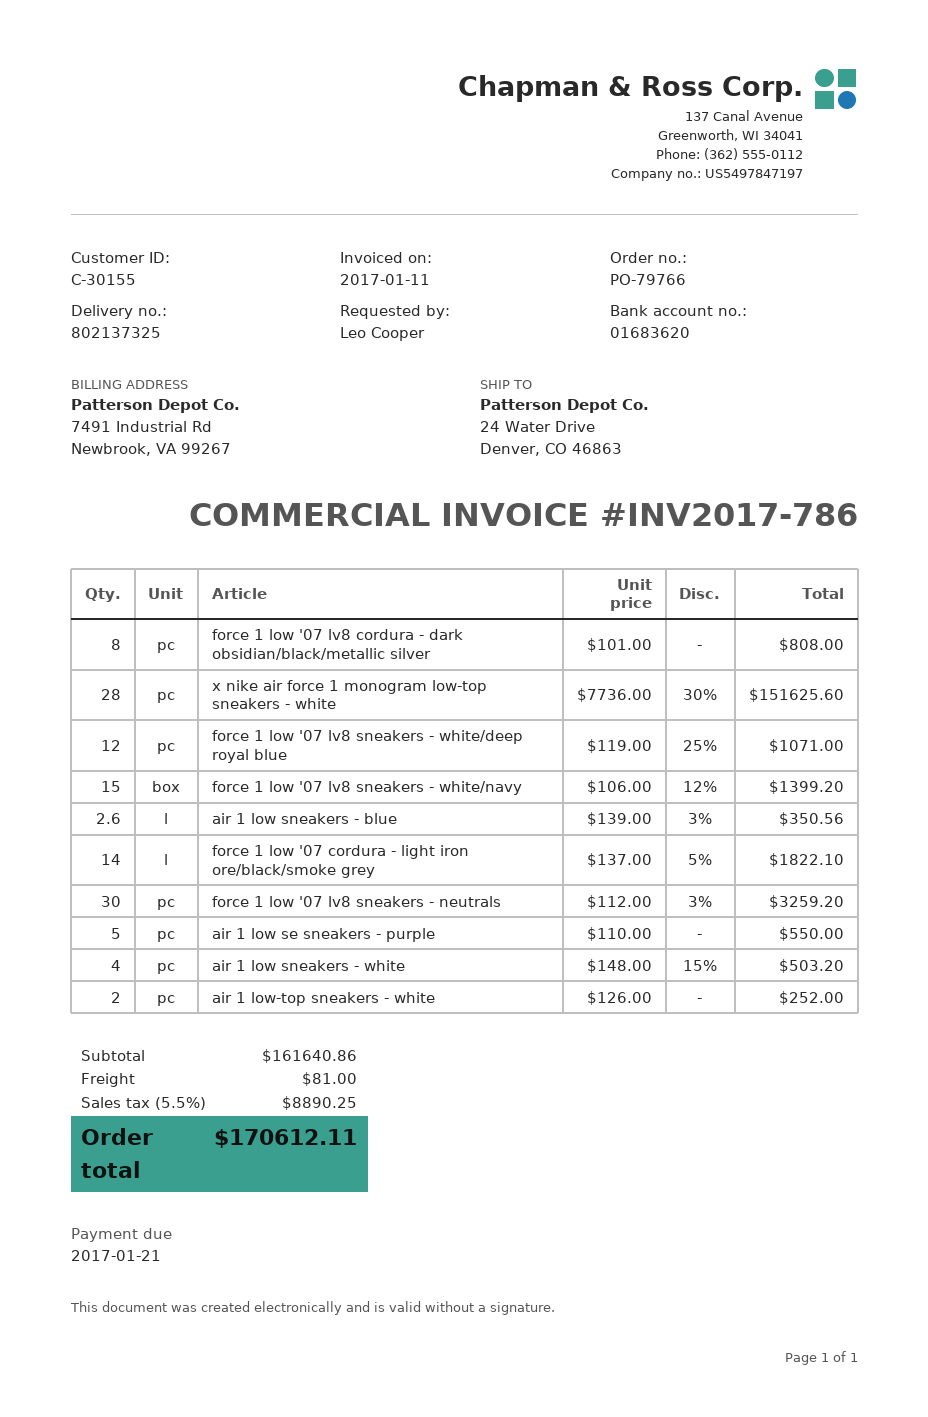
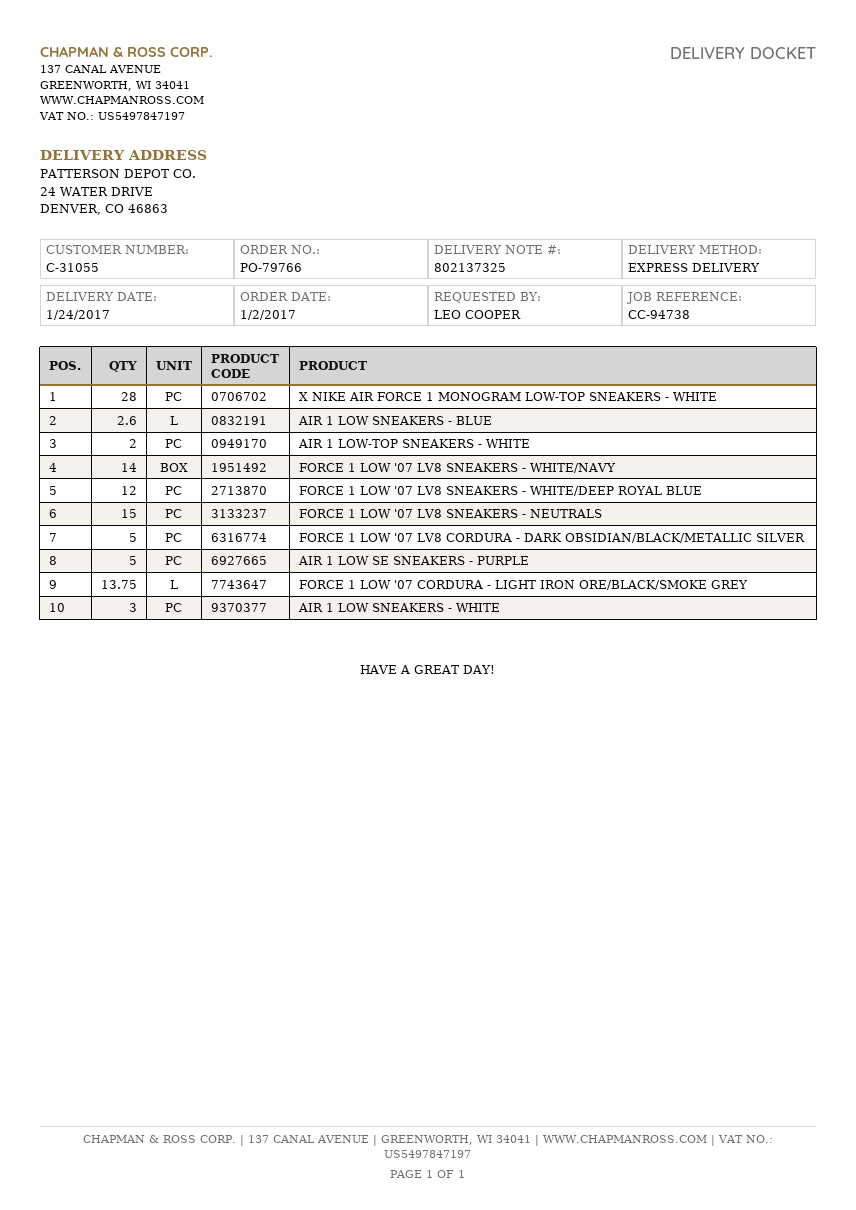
customer number: C-30155 -> C-31055
force 1 low '07 lv8 cordura - dark obsidian/black/metallic silver: 8 -> 5
force 1 low '07 lv8 sneakers - white/navy: 15 -> 14
force 1 low '07 cordura - light iron ore/black/smoke grey: 14 -> 13.75
force 1 low '07 lv8 sneakers - neutrals: 30 -> 15
air 1 low sneakers - white: 4 -> 3

